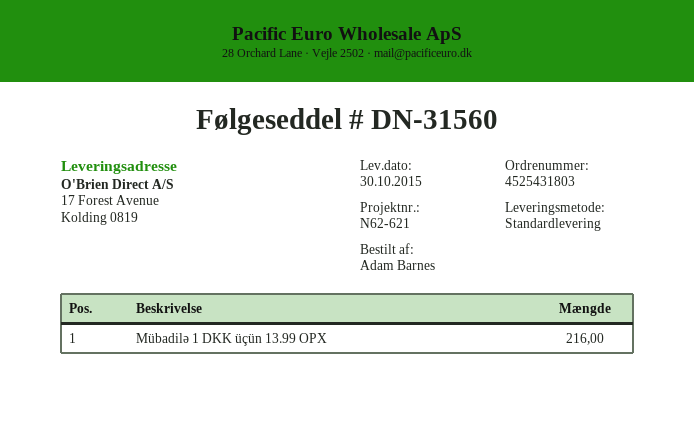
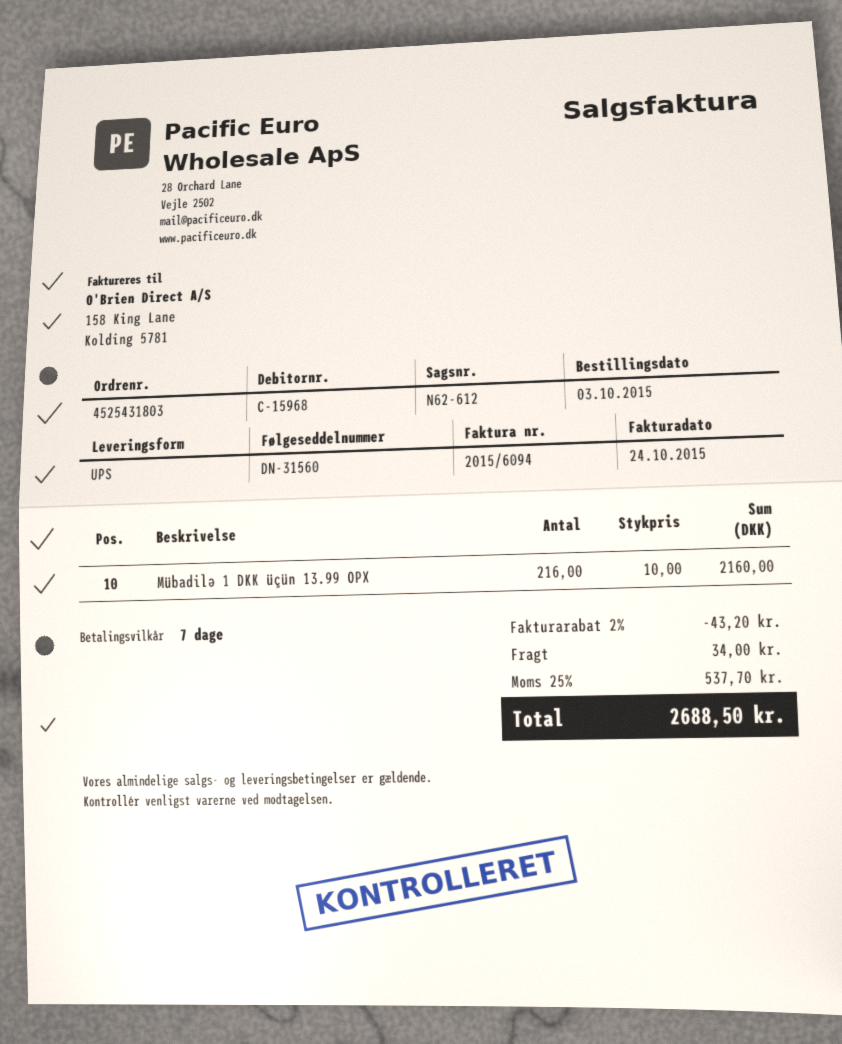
reference: N62-621 -> N62-612
shipping method: standard -> UPS

